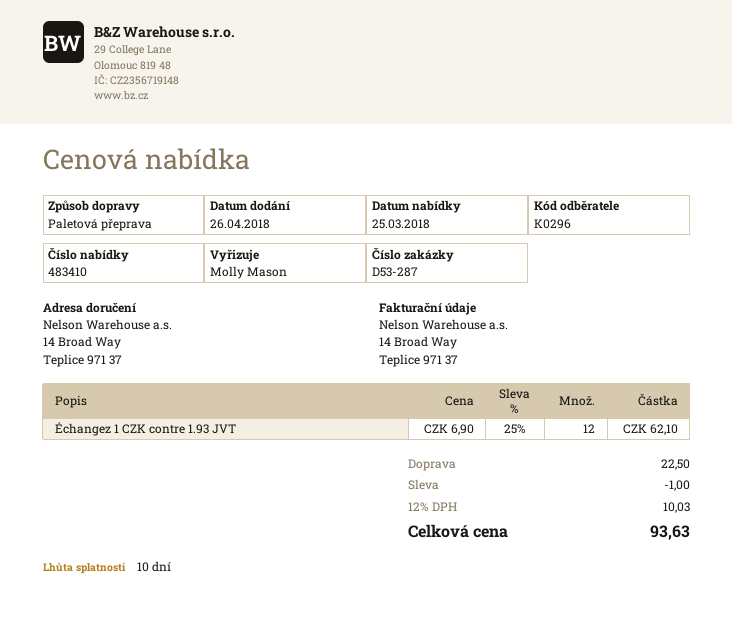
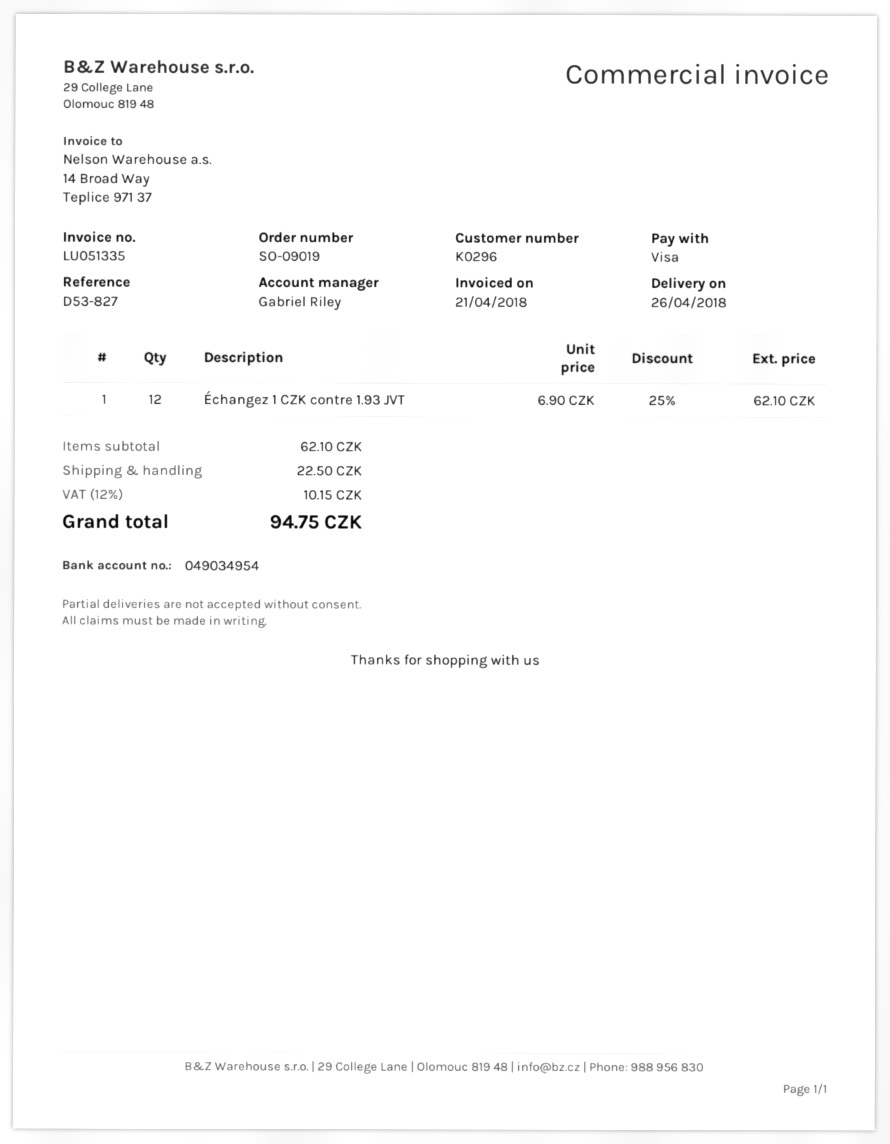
reference: D53-287 -> D53-827
sales rep: Molly Mason -> Gabriel Riley
discount: 1.00 -> none
tax: 12% = 10.03 -> 12% = 10.15
total: 93.63 -> 94.75

